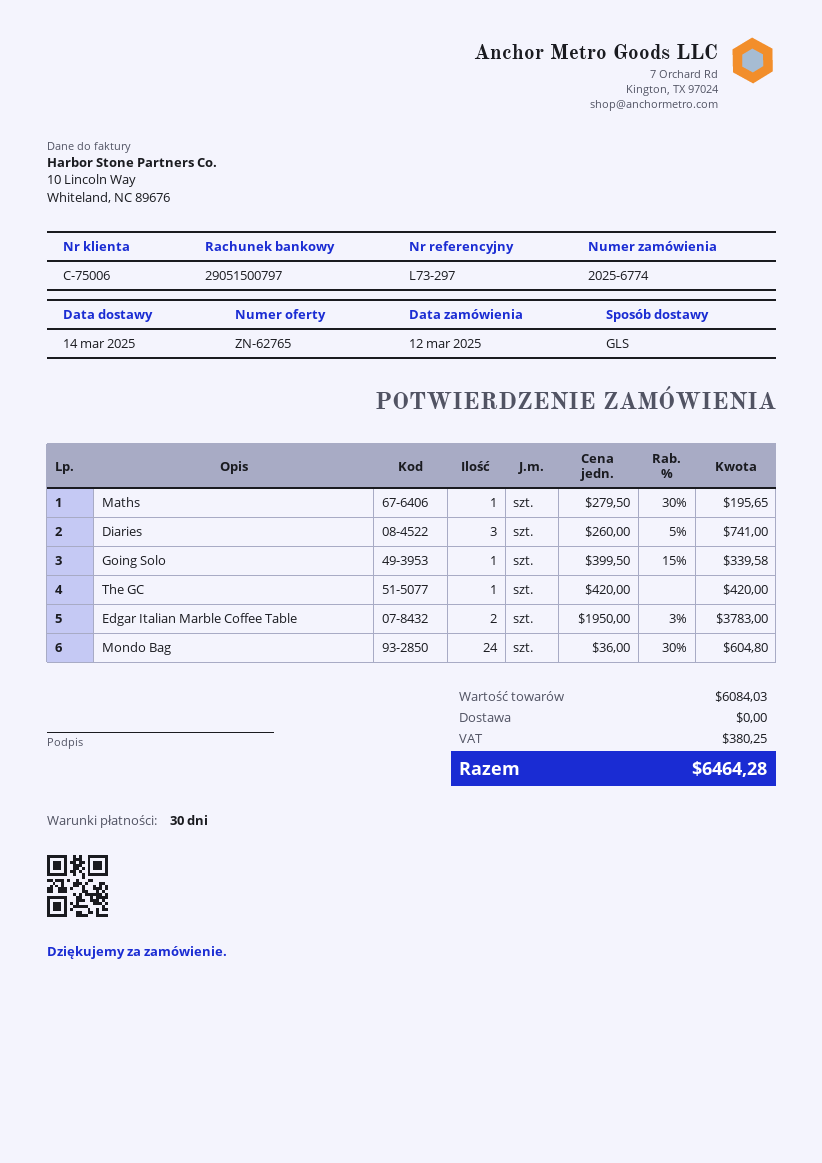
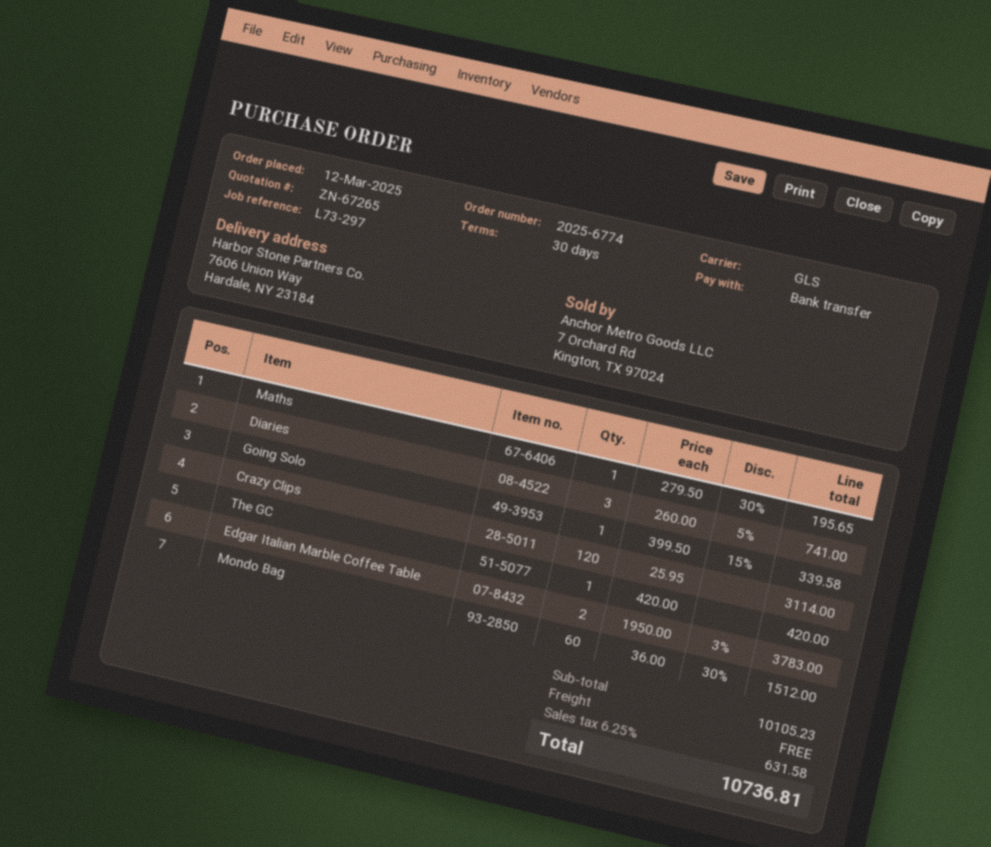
quote number: ZN-62765 -> ZN-67265
Mondo Bag: 24 x 36.00 - 30% = 604.80 -> 60 x 36.00 - 30% = 1512.00
Crazy Clips: none -> 120 x 25.95 = 3114.00
subtotal: 6084.03 -> 10105.23
tax: 380.25 -> 631.58
total: 6464.28 -> 10736.81

